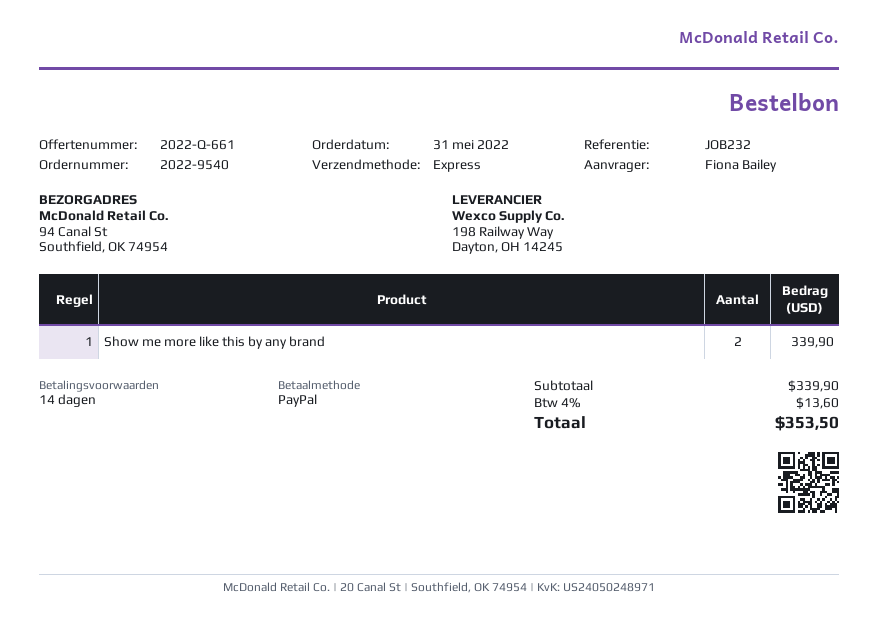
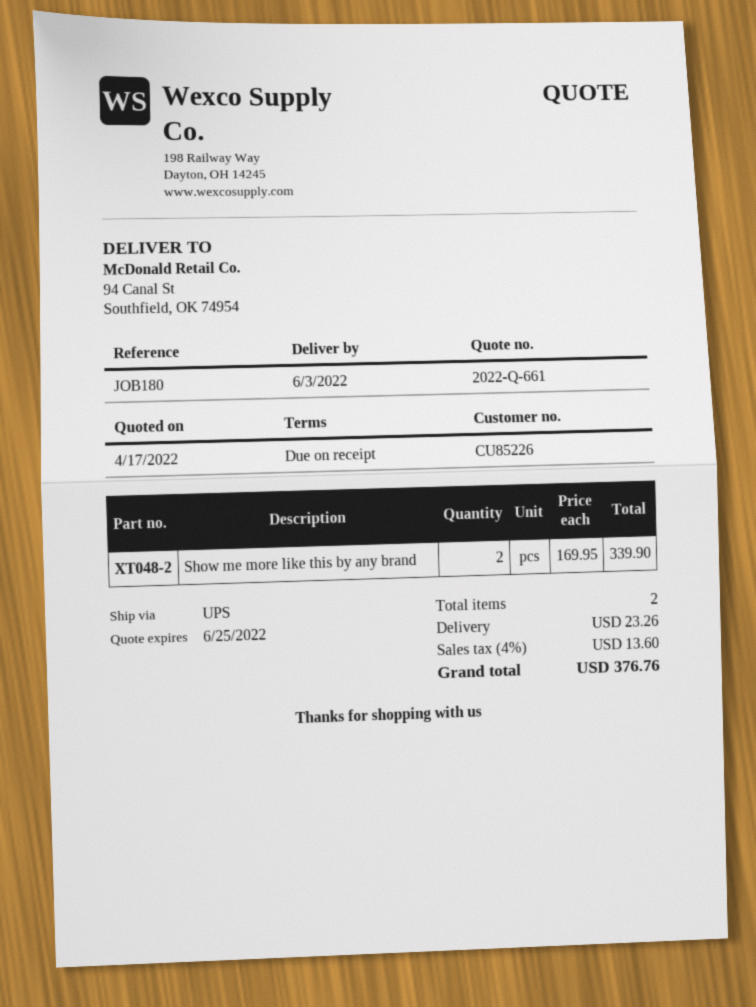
payment terms: 14 days -> on receipt
reference: JOB232 -> JOB180
shipping method: express -> UPS
shipping: none -> 23.26
total: 353.50 -> 376.76

